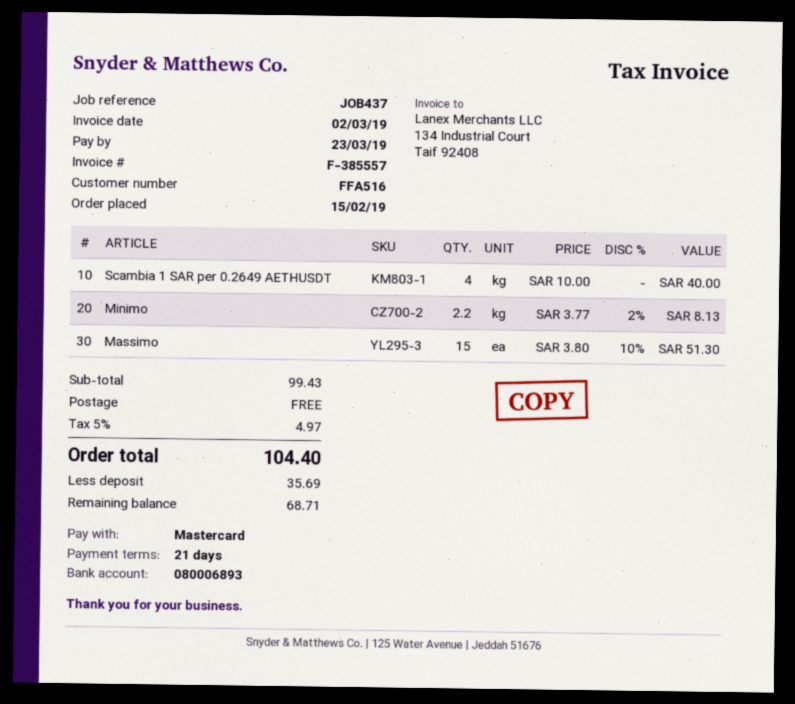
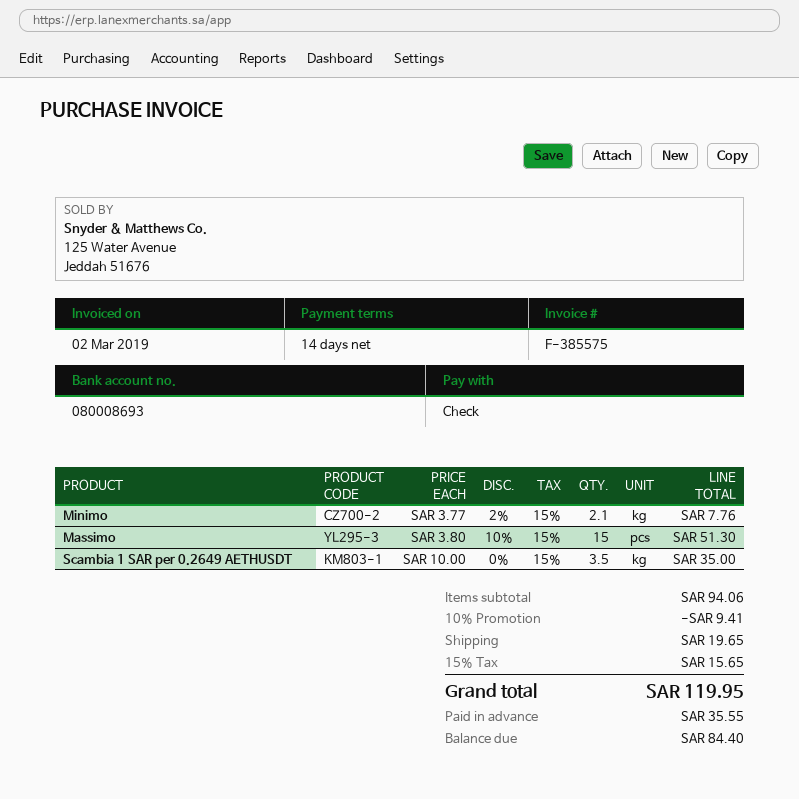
invoice number: F-385557 -> F-385575
payment terms: 21 days -> 14 days
payment method: Mastercard -> cheque
bank account: 080006893 -> 080008693
Scambia 1 SAR per 0.2649 AETHUSDT: 4 x 10.00 = 40.00 -> 3.5 x 10.00 = 35.00
Minimo: 2.2 x 3.77 - 2% = 8.13 -> 2.1 x 3.77 - 2% = 7.76
subtotal: 99.43 -> 94.06
discount: none -> 10% = 9.41
shipping: 0.00 -> 19.65
tax: 5% = 4.97 -> 15% = 15.65
total: 104.40 -> 119.95
deposit: 35.69 -> 35.55
balance: 68.71 -> 84.40

